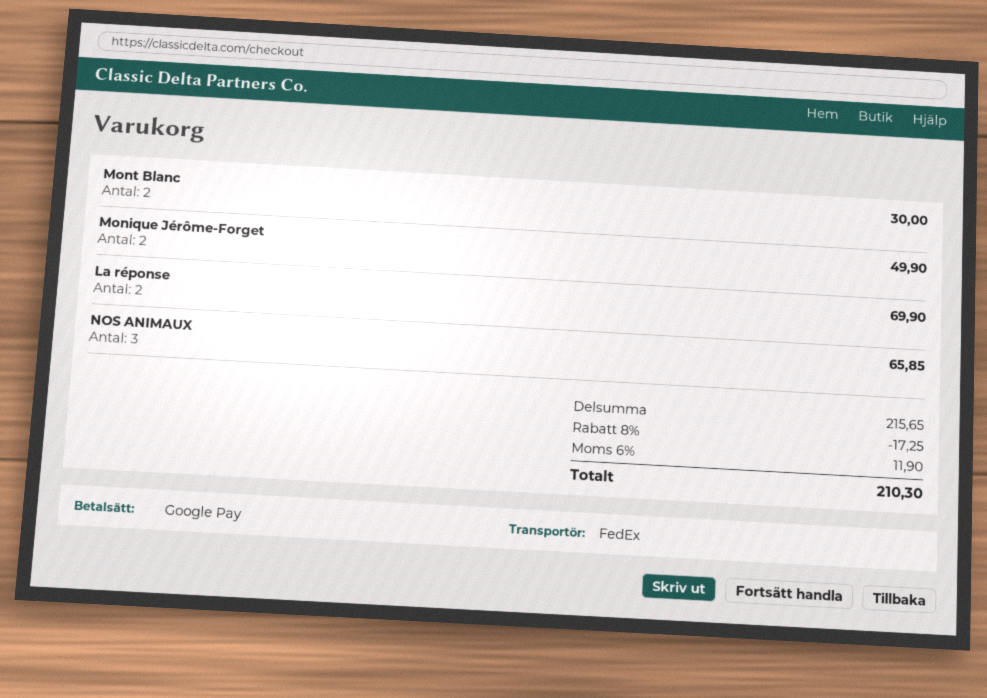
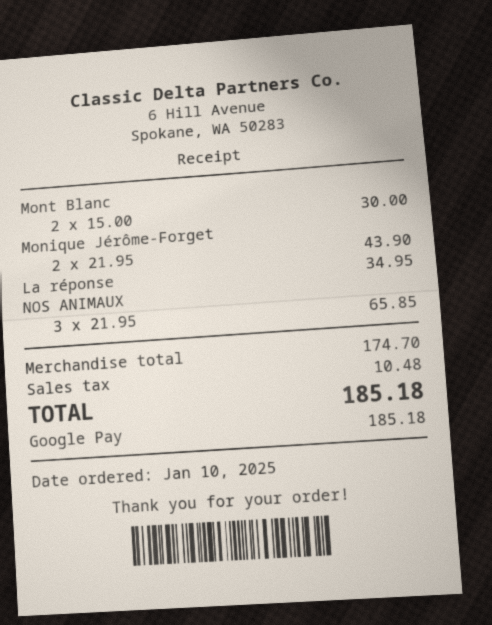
Monique Jérôme-Forget: 2 for 49.90 -> 2 for 43.90
La réponse: 2 for 69.90 -> 1 for 34.95
subtotal: 215.65 -> 174.70
discount: 8% = 17.25 -> none
tax: 11.90 -> 10.48
total: 210.30 -> 185.18

